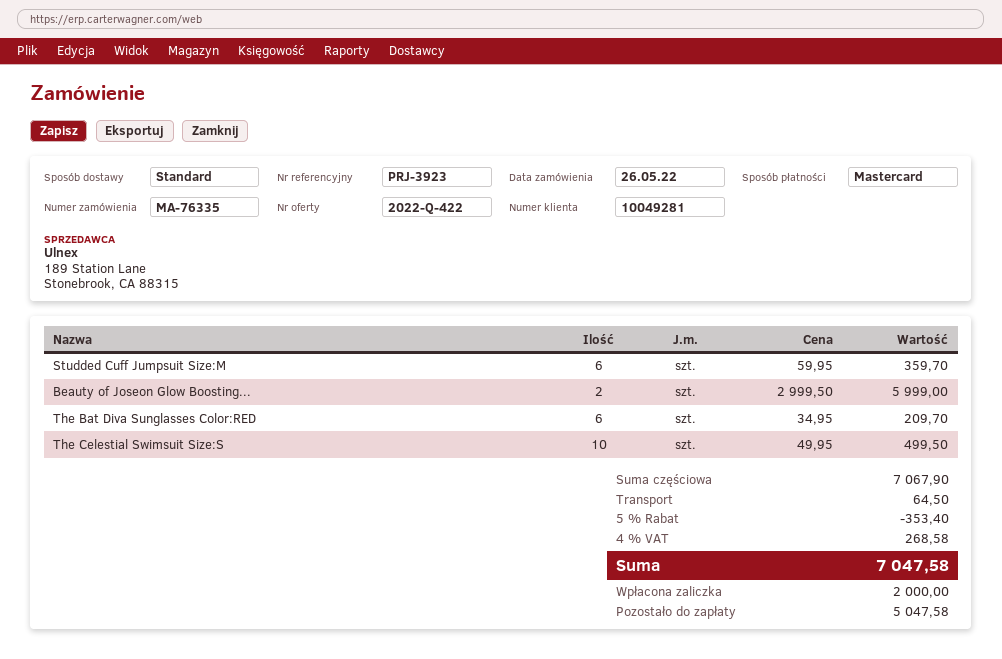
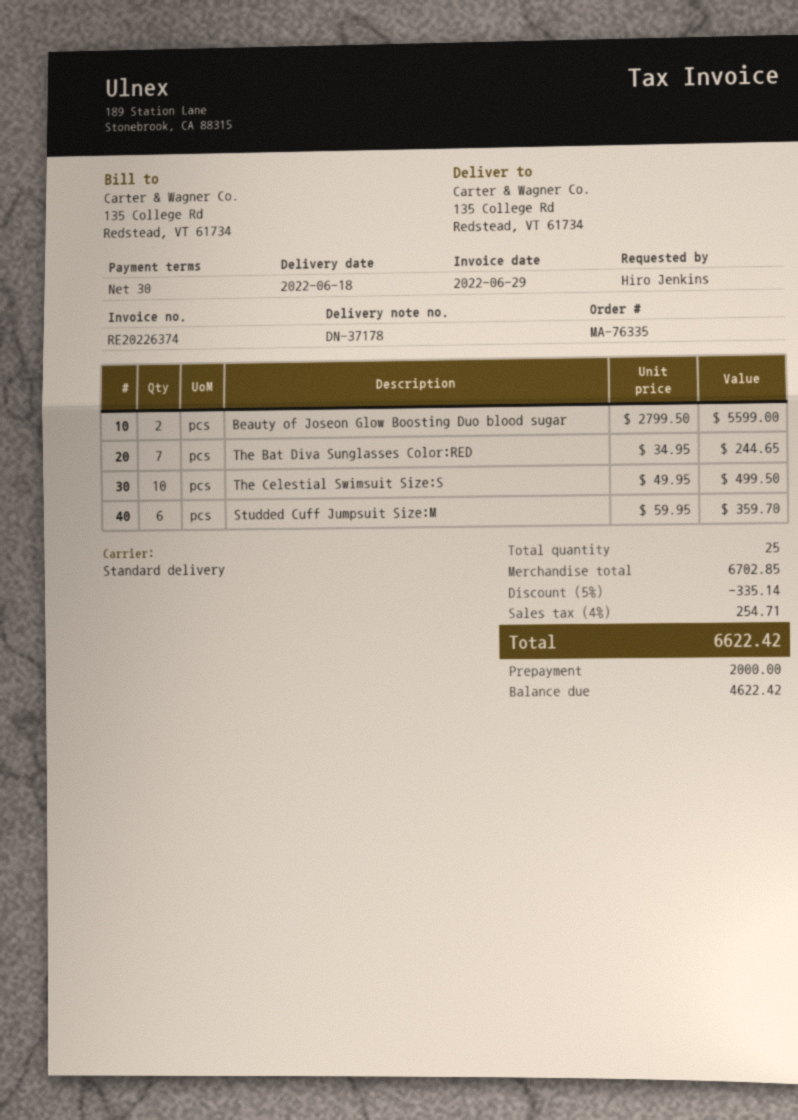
Beauty of Joseon Glow Boosting...: 2 x 2999.50 = 5999.00 -> 2 x 2799.50 = 5599.00
The Bat Diva Sunglasses Color:RED: 6 x 34.95 = 209.70 -> 7 x 34.95 = 244.65
subtotal: 7067.90 -> 6702.85
discount: 5% = 353.40 -> 5% = 335.14
shipping: 64.50 -> none
tax: 4% = 268.58 -> 4% = 254.71
total: 7047.58 -> 6622.42
balance: 5047.58 -> 4622.42

